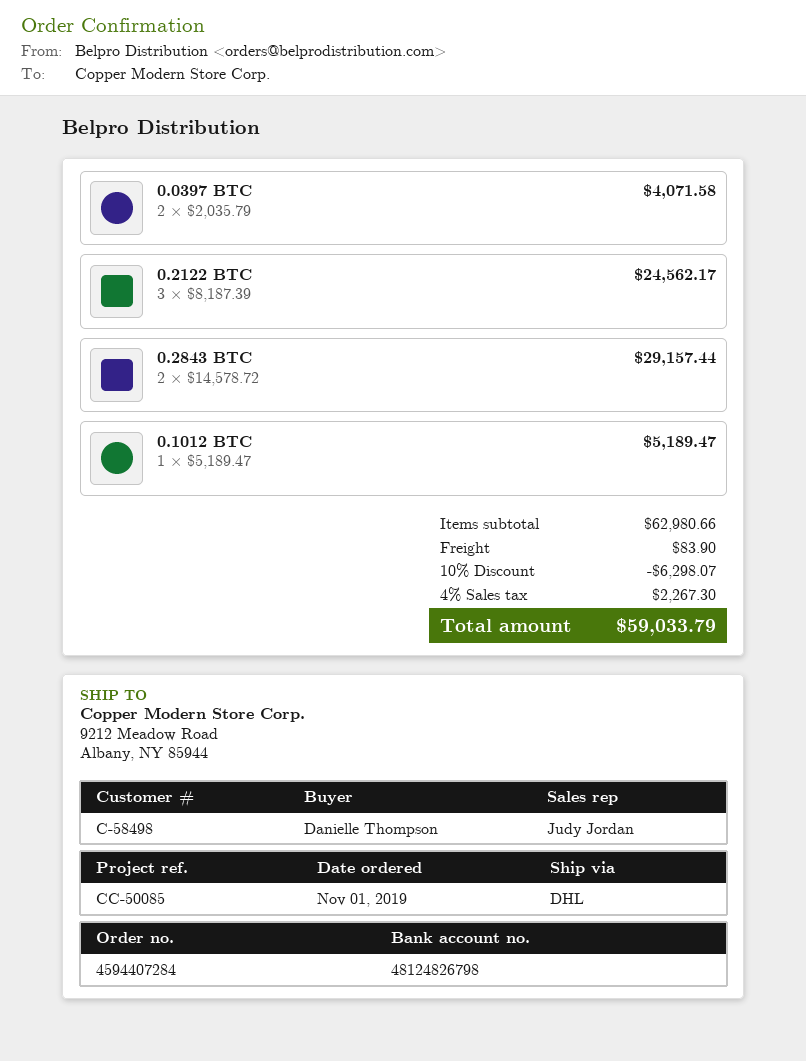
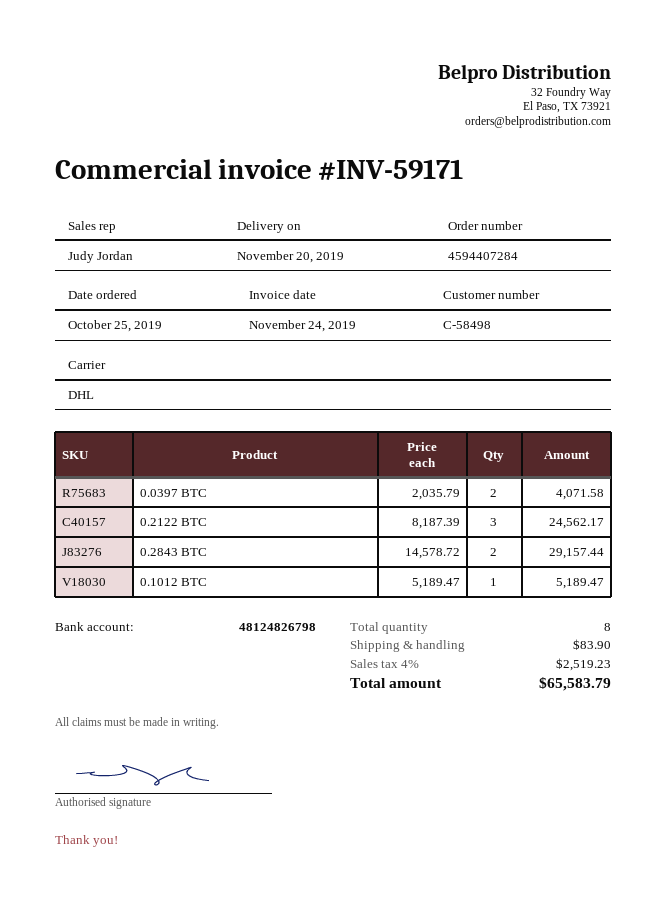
order date: 2019-11-01 -> 2019-10-25
discount: 10% = 6298.07 -> none
tax: 4% = 2267.30 -> 4% = 2519.23
total: 59033.79 -> 65583.79

